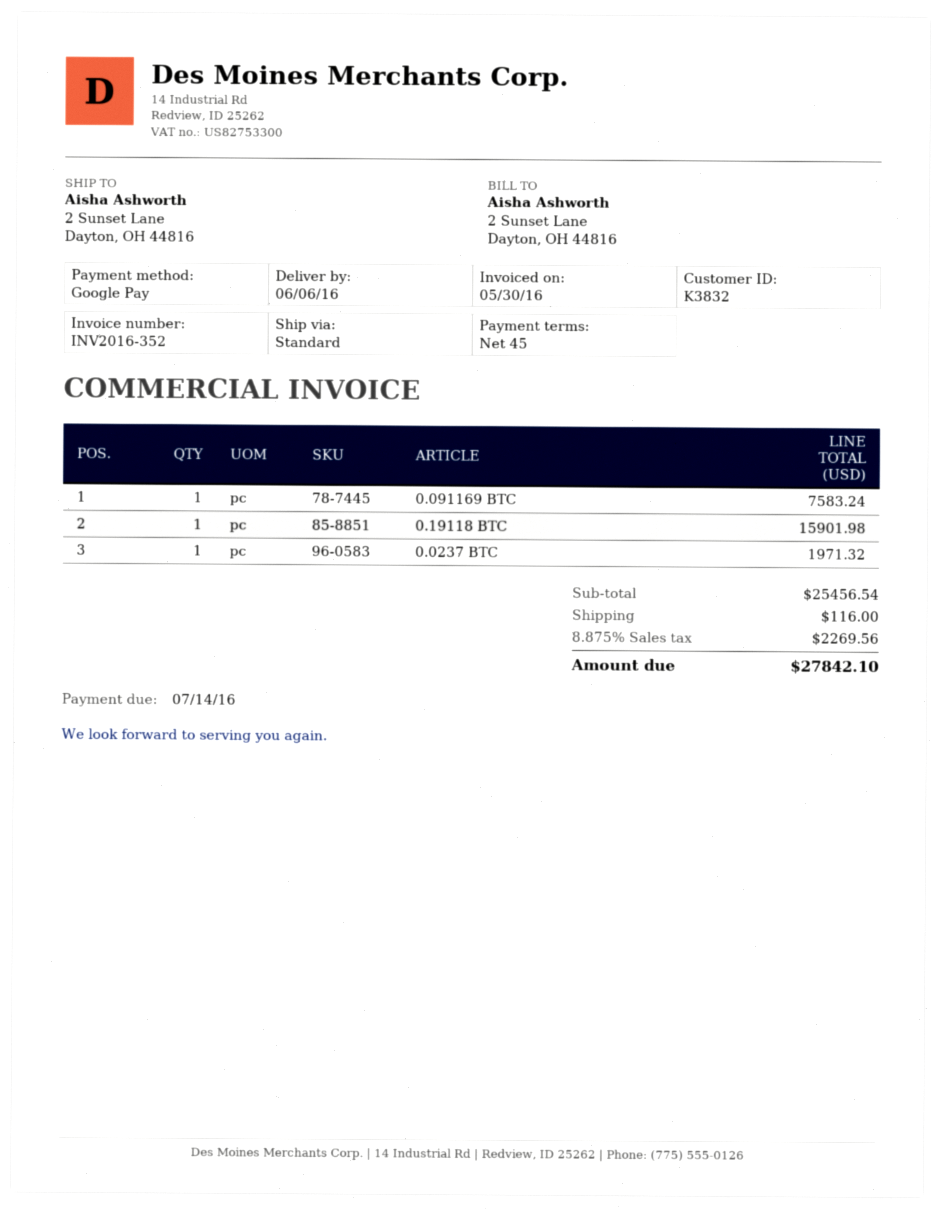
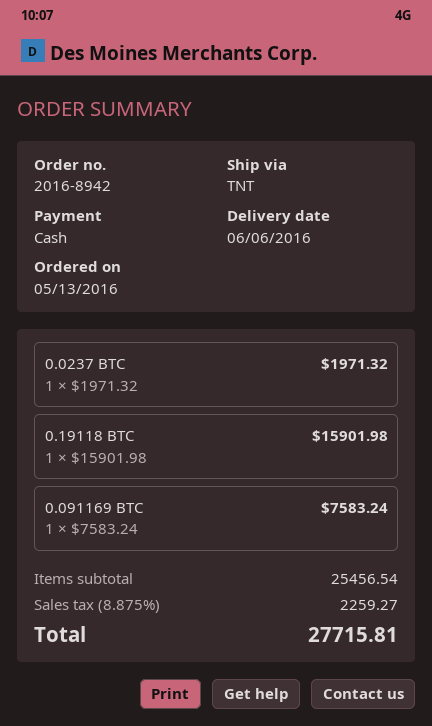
payment method: Google Pay -> cash
shipping method: standard -> TNT
shipping: 116.00 -> none
tax: 8.875% = 2269.56 -> 8.875% = 2259.27
total: 27842.10 -> 27715.81

